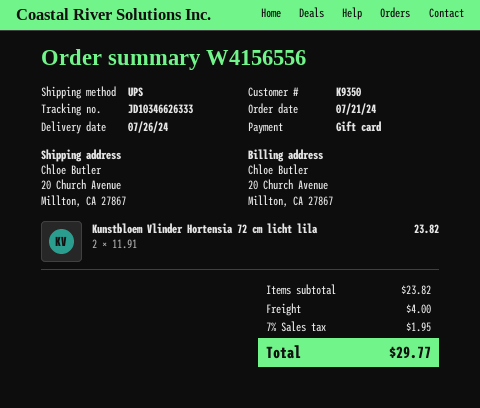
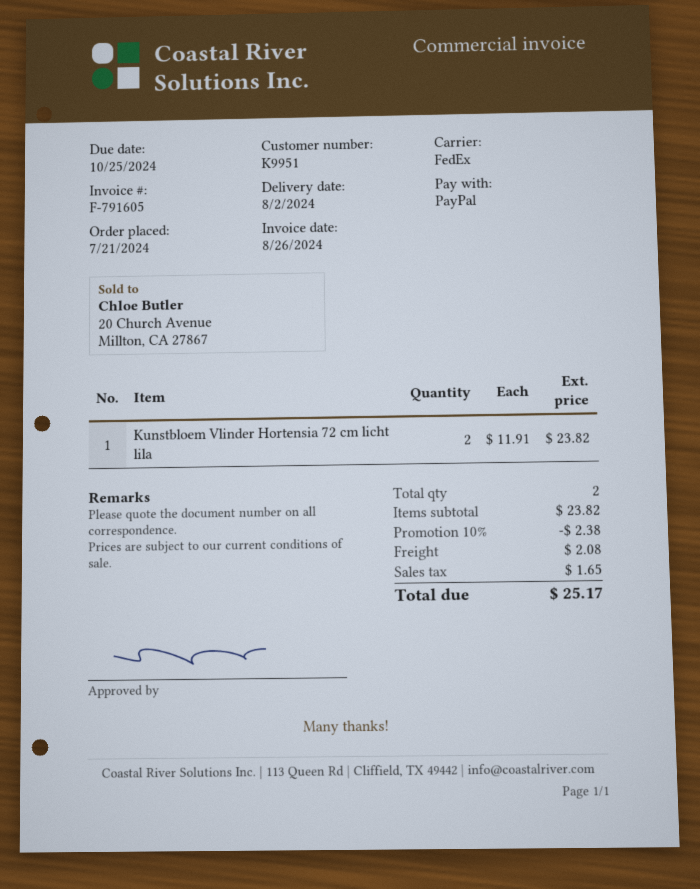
delivery date: 2024-07-26 -> 2024-08-02
customer number: K9350 -> K9951
payment method: gift card -> PayPal
shipping method: UPS -> FedEx
discount: none -> 10% = 2.38
shipping: 4.00 -> 2.08
tax: 1.95 -> 1.65
total: 29.77 -> 25.17

